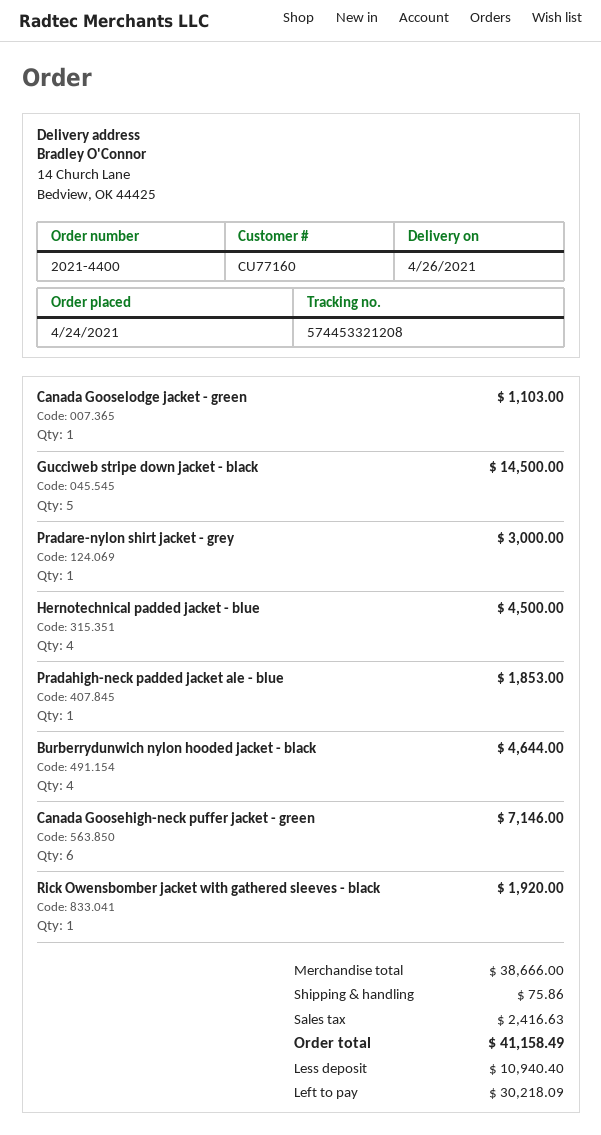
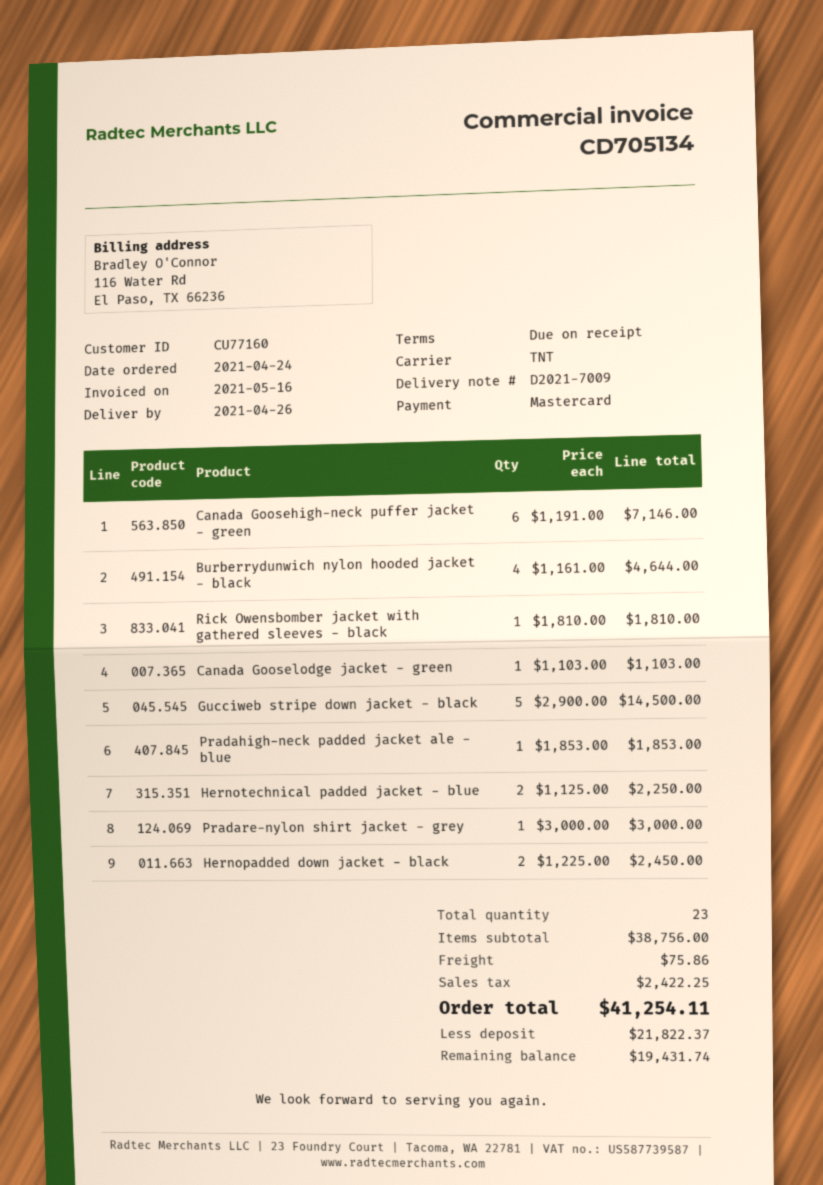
Hernotechnical padded jacket - blue: 4 for 4500.00 -> 2 for 2250.00
Rick Owensbomber jacket with gathered sleeves - black: 1 for 1920.00 -> 1 for 1810.00
Hernopadded down jacket - black: none -> 2 for 2450.00
subtotal: 38666.00 -> 38756.00
tax: 2416.63 -> 2422.25
total: 41158.49 -> 41254.11
deposit: 10940.40 -> 21822.37
balance: 30218.09 -> 19431.74

